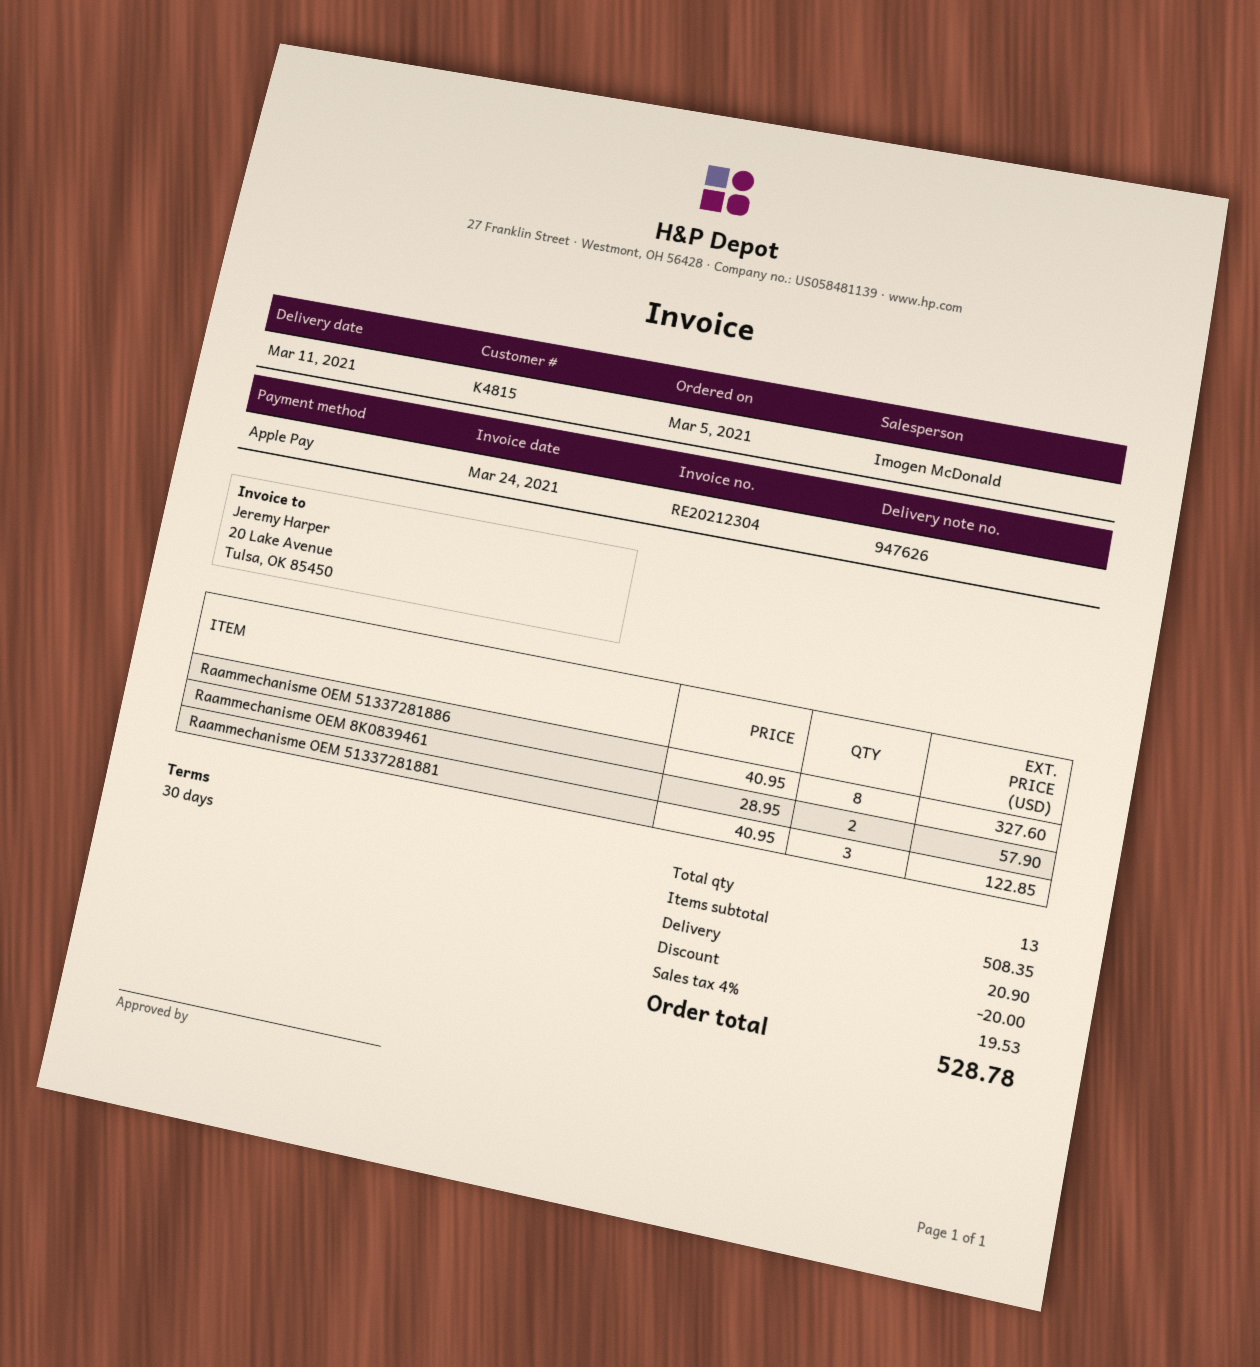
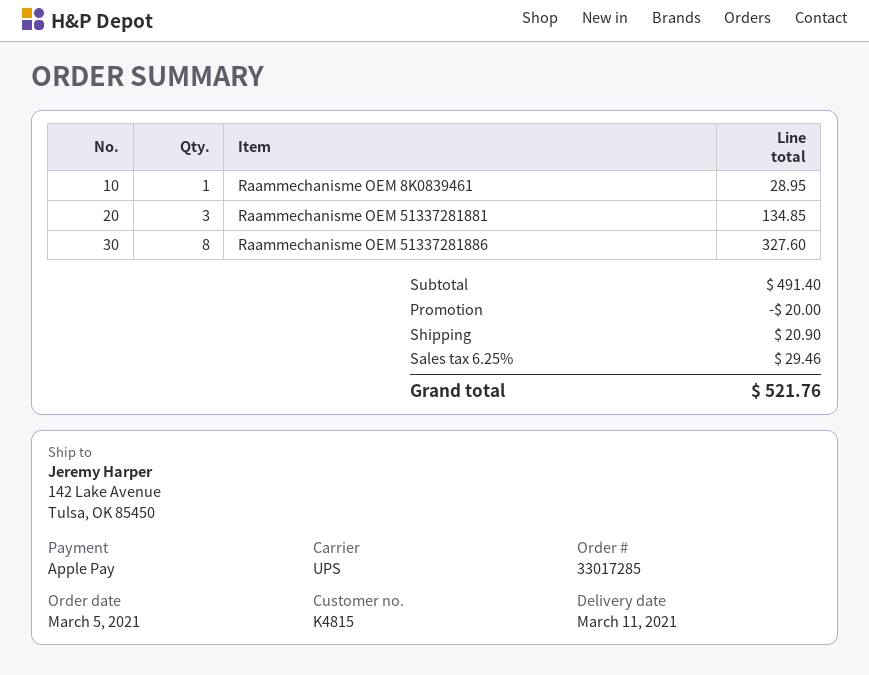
Raammechanisme OEM 8K0839461: 2 for 57.90 -> 1 for 28.95
Raammechanisme OEM 51337281881: 3 for 122.85 -> 3 for 134.85
subtotal: 508.35 -> 491.40
tax: 4% = 19.53 -> 6.25% = 29.46
total: 528.78 -> 521.76

